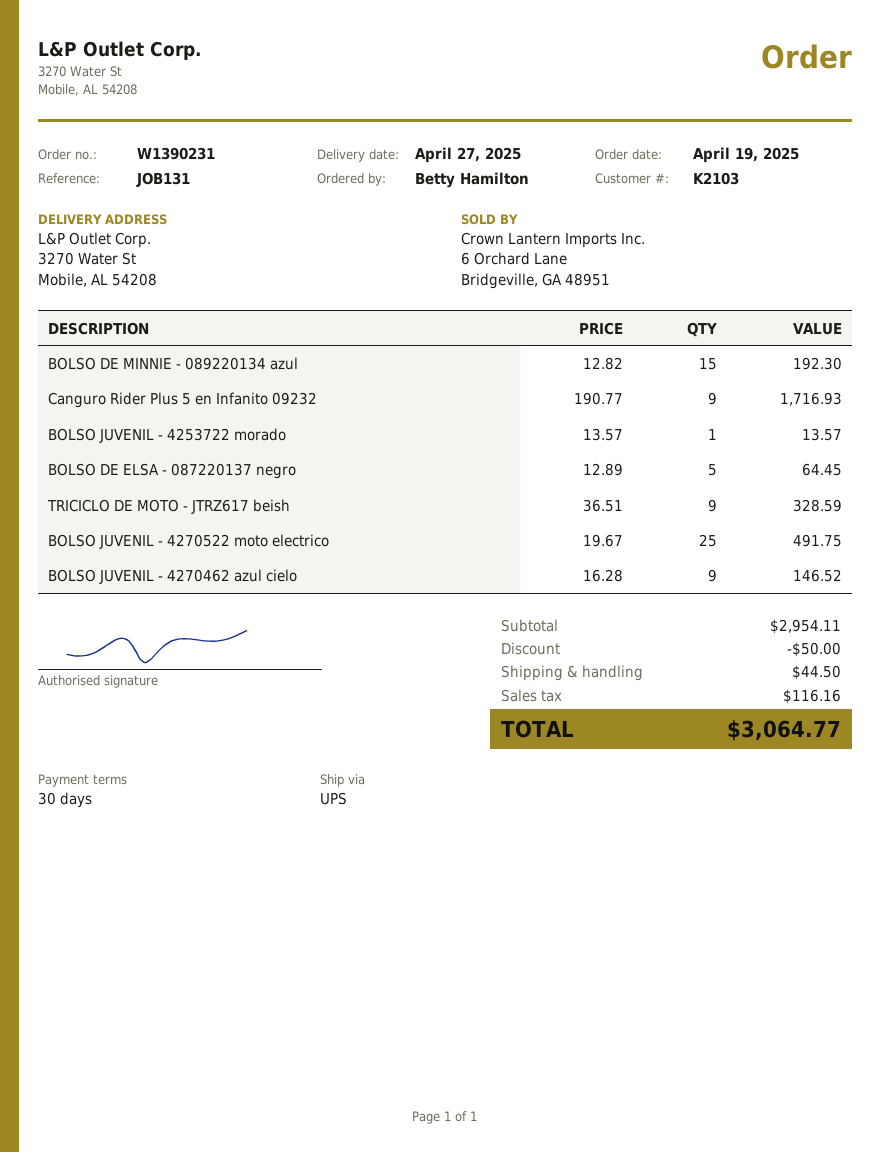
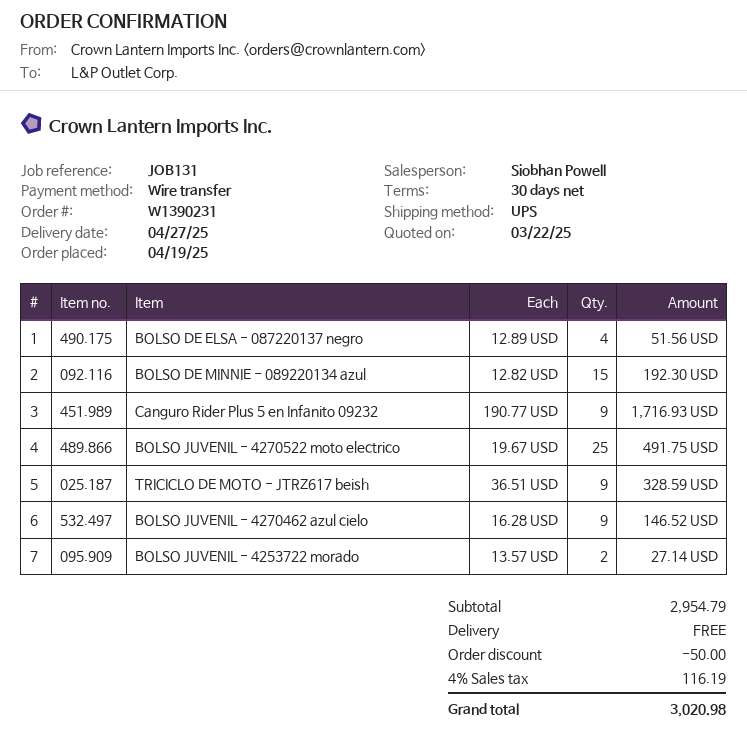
BOLSO JUVENIL - 4253722 morado: 1 x 13.57 = 13.57 -> 2 x 13.57 = 27.14
BOLSO DE ELSA - 087220137 negro: 5 x 12.89 = 64.45 -> 4 x 12.89 = 51.56
subtotal: 2954.11 -> 2954.79
shipping: 44.50 -> 0.00
tax: 116.16 -> 116.19
total: 3064.77 -> 3020.98

